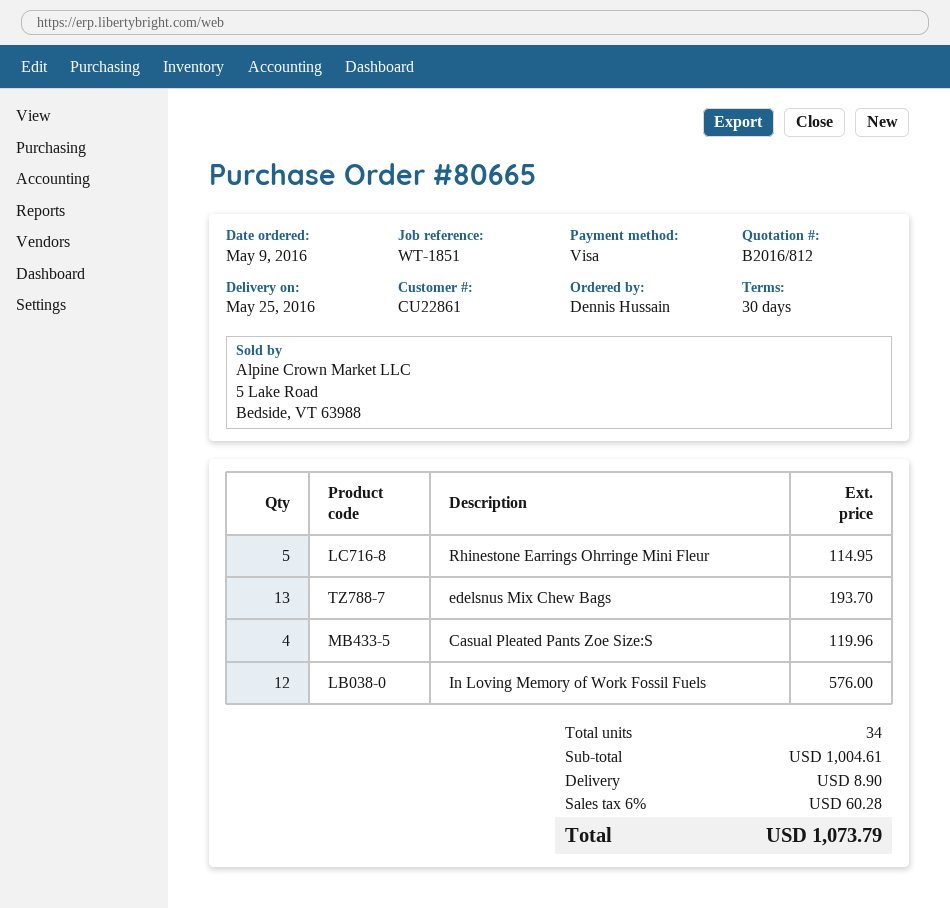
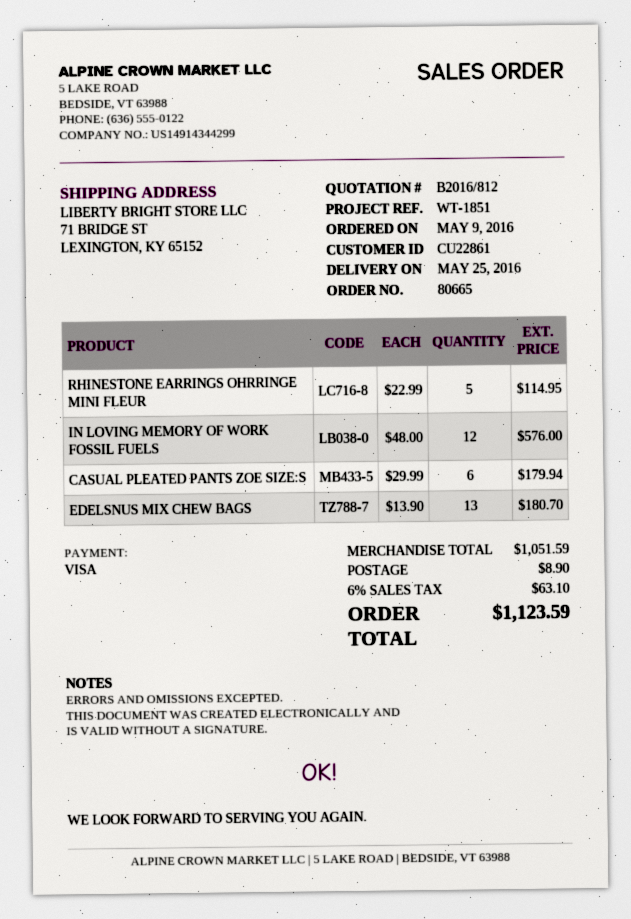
edelsnus Mix Chew Bags: 13 for 193.70 -> 13 for 180.70
Casual Pleated Pants Zoe Size:S: 4 for 119.96 -> 6 for 179.94
subtotal: 1004.61 -> 1051.59
tax: 6% = 60.28 -> 6% = 63.10
total: 1073.79 -> 1123.59

